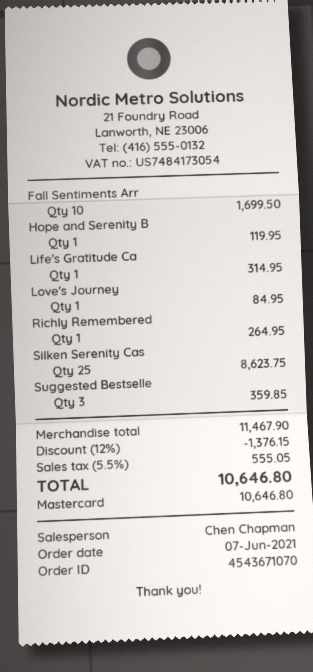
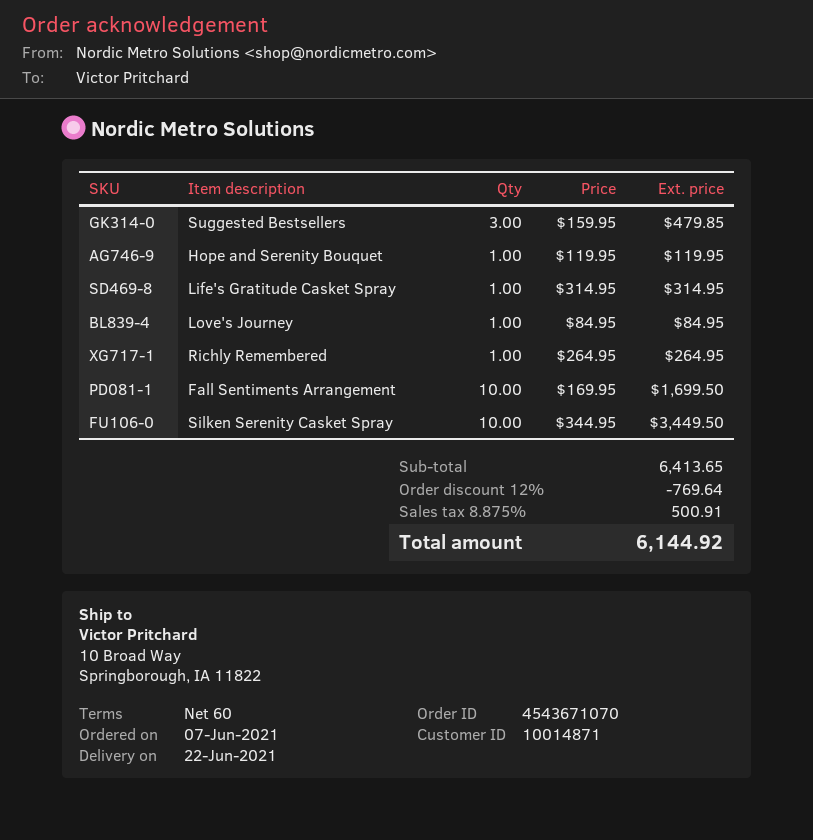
Silken Serenity Cas: 25 for 8623.75 -> 10 for 3449.50
Suggested Bestselle: 3 for 359.85 -> 3 for 479.85
subtotal: 11467.90 -> 6413.65
discount: 12% = 1376.15 -> 12% = 769.64
tax: 5.5% = 555.05 -> 8.875% = 500.91
total: 10646.80 -> 6144.92

